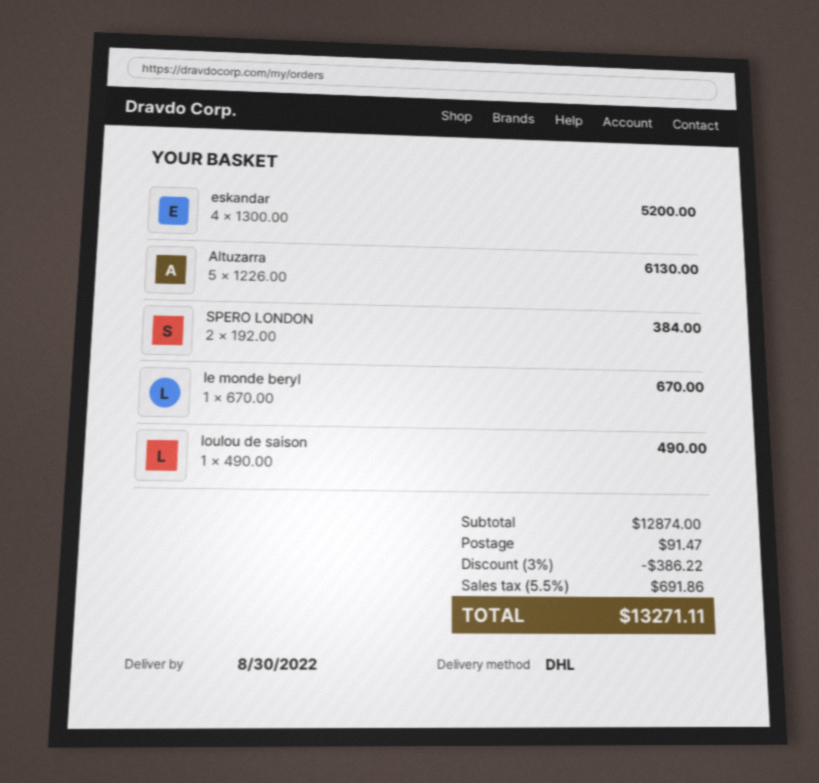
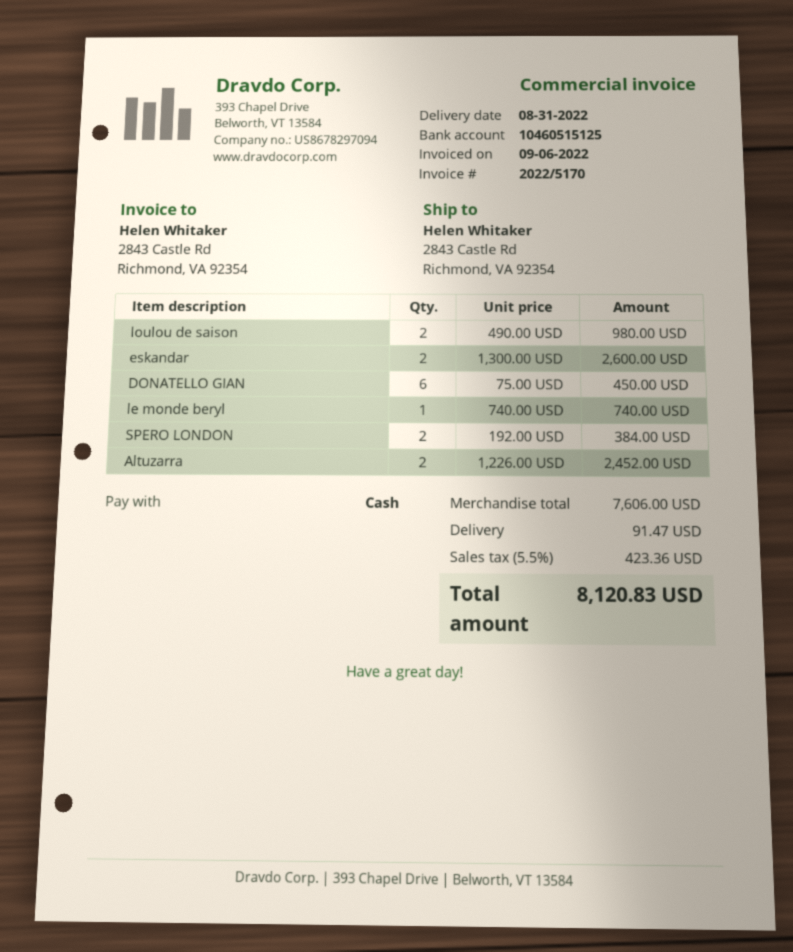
delivery date: 2022-08-30 -> 2022-08-31
eskandar: 4 x 1300.00 = 5200.00 -> 2 x 1300.00 = 2600.00
Altuzarra: 5 x 1226.00 = 6130.00 -> 2 x 1226.00 = 2452.00
le monde beryl: 1 x 670.00 = 670.00 -> 1 x 740.00 = 740.00
loulou de saison: 1 x 490.00 = 490.00 -> 2 x 490.00 = 980.00
DONATELLO GIAN: none -> 6 x 75.00 = 450.00
subtotal: 12874.00 -> 7606.00
discount: 3% = 386.22 -> none
tax: 5.5% = 691.86 -> 5.5% = 423.36
total: 13271.11 -> 8120.83

